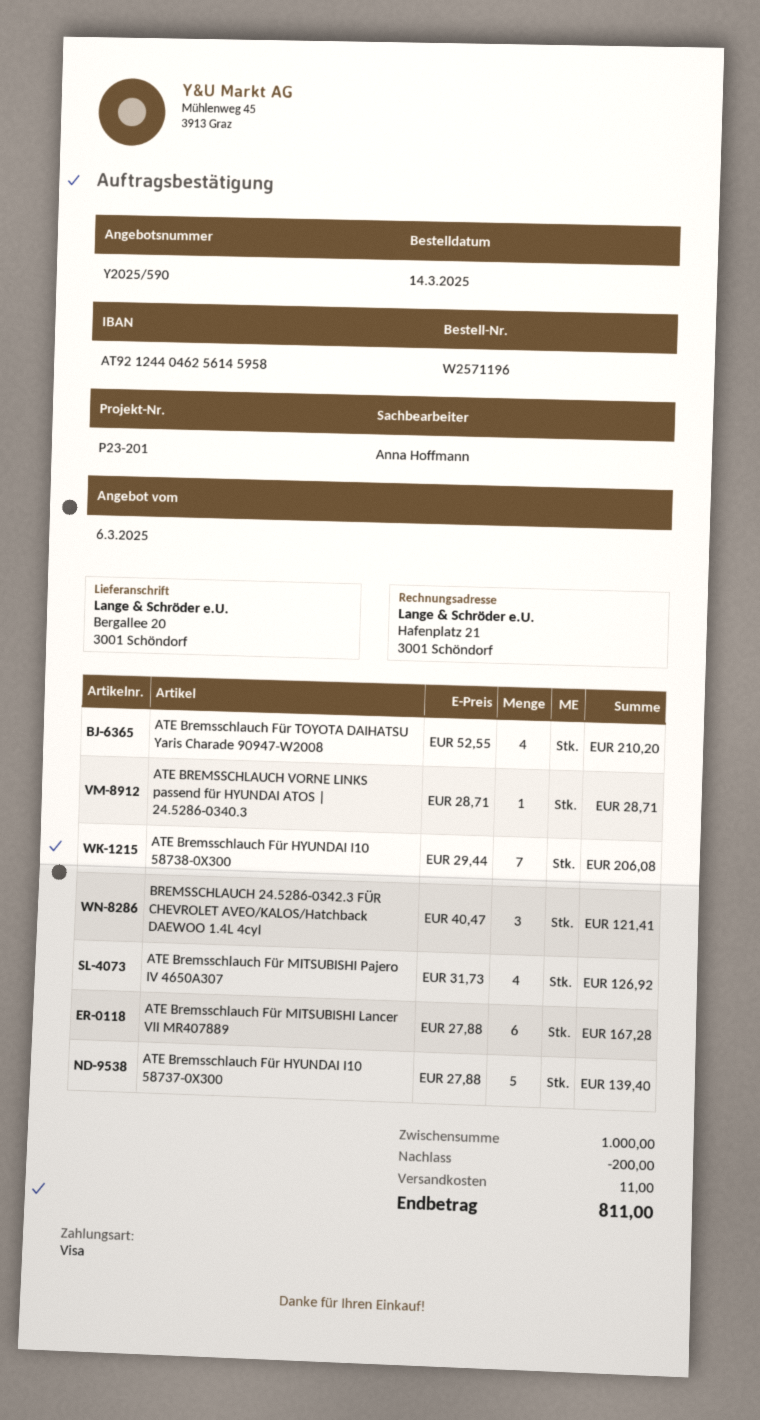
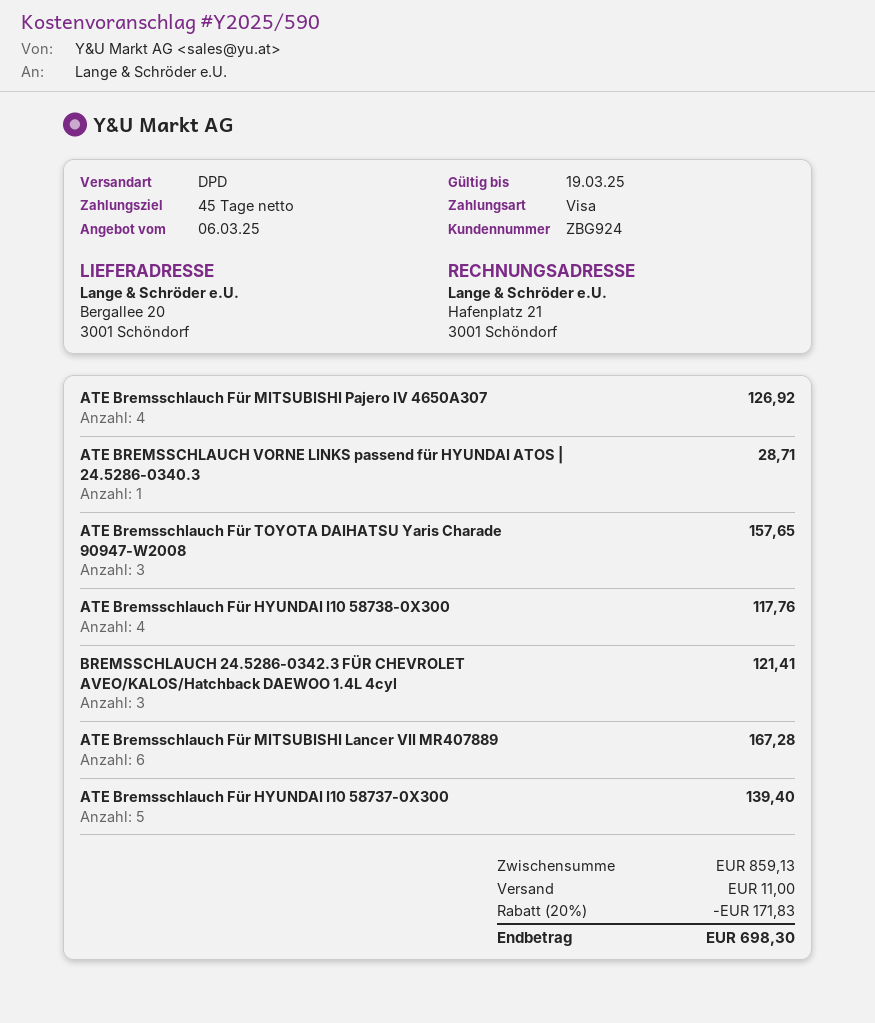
ATE Bremsschlauch Für TOYOTA DAIHATSU Yaris Charade 90947-W2008: 4 for 210.20 -> 3 for 157.65
ATE Bremsschlauch Für HYUNDAI I10 58738-0X300: 7 for 206.08 -> 4 for 117.76
subtotal: 1000.00 -> 859.13
discount: 200.00 -> 171.83
total: 811.00 -> 698.30

